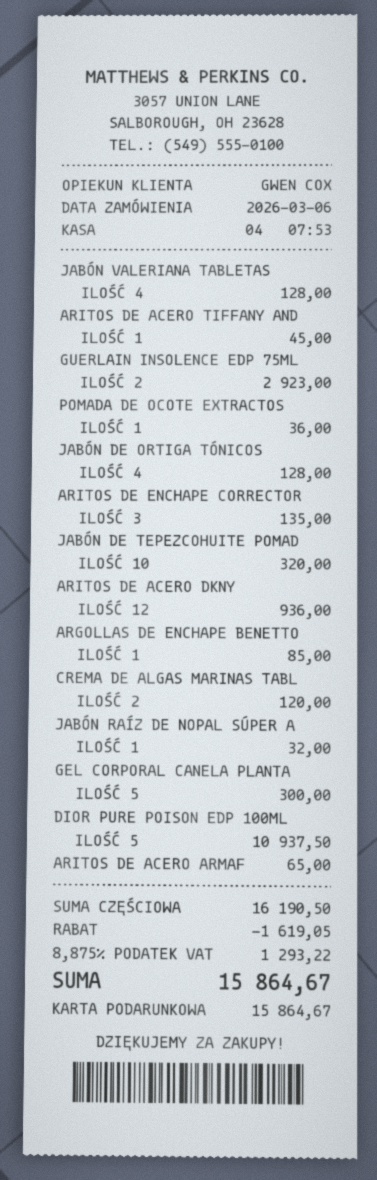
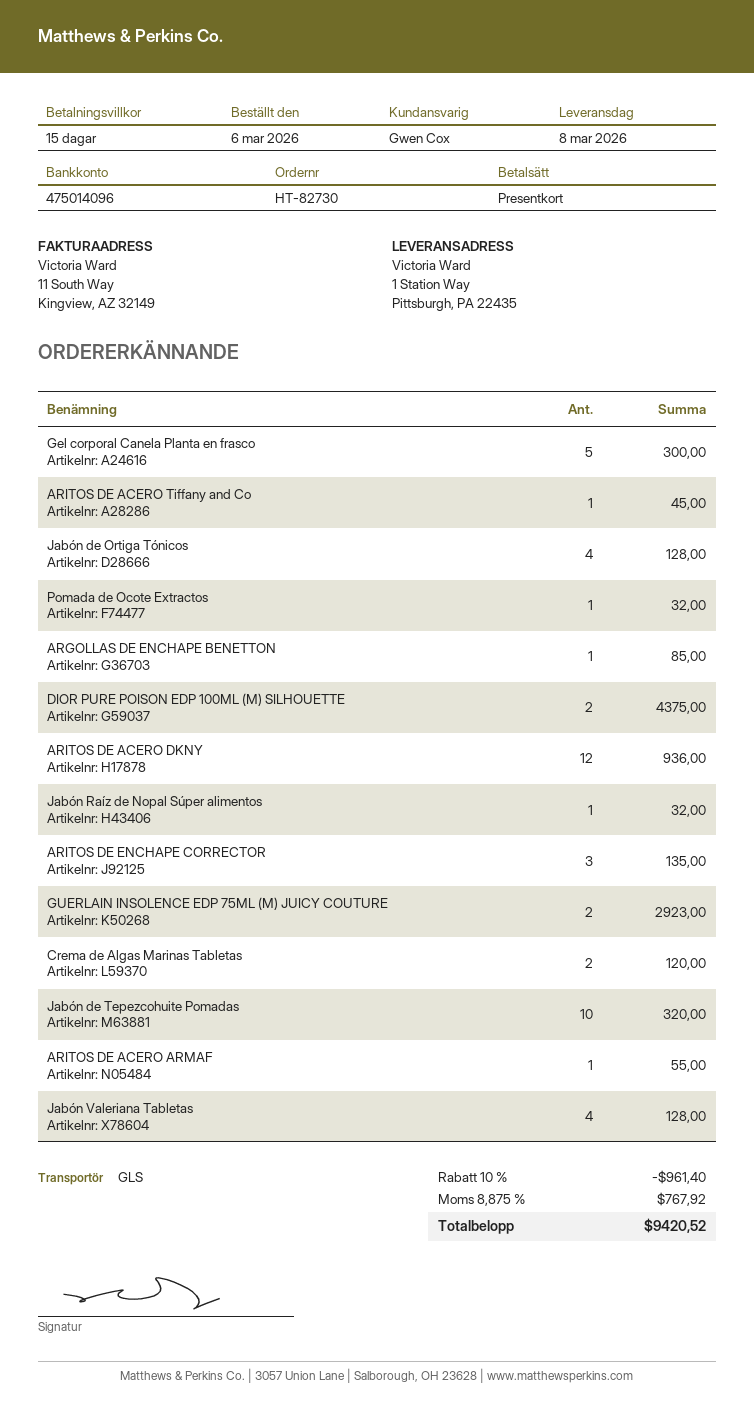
POMADA DE OCOTE EXTRACTOS: 1 for 36.00 -> 1 for 32.00
DIOR PURE POISON EDP 100ML: 5 for 10937.50 -> 2 for 4375.00
ARITOS DE ACERO ARMAF: 1 for 65.00 -> 1 for 55.00
discount: 1619.05 -> 961.40
tax: 8.875% = 1293.22 -> 8.875% = 767.92
total: 15864.67 -> 9420.52

